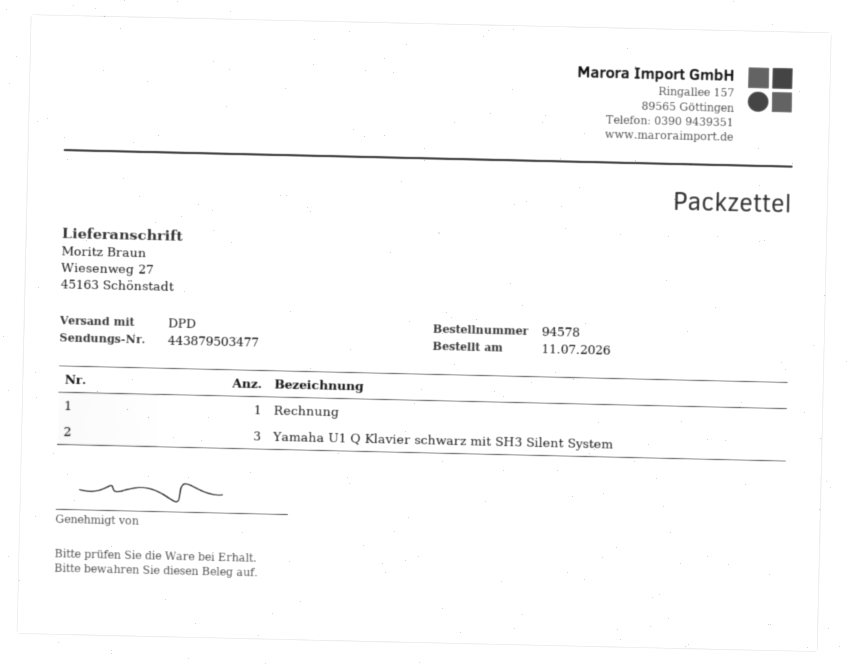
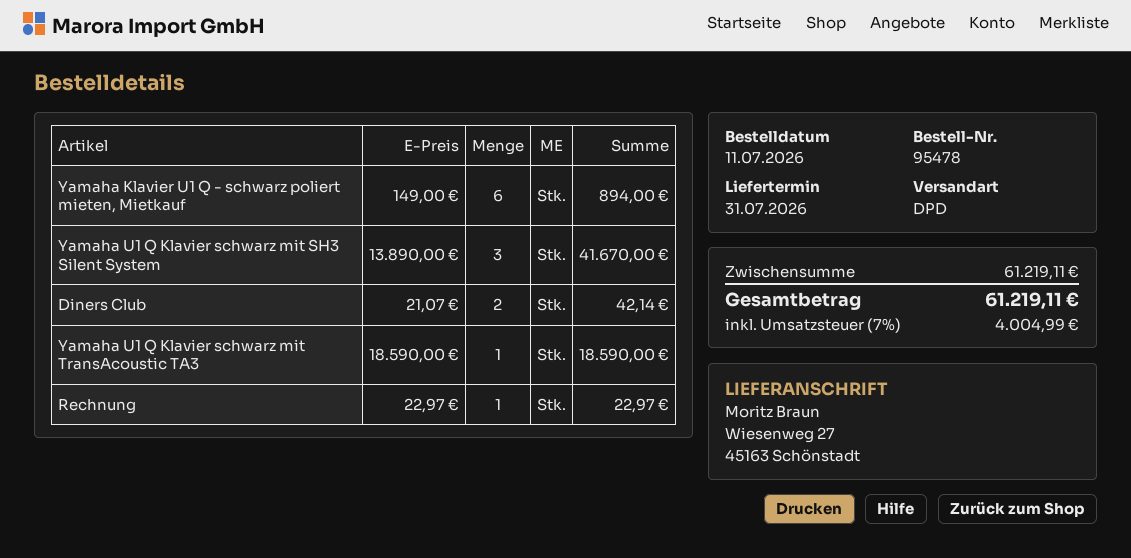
order number: 94578 -> 95478
Yamaha Klavier U1 Q - schwarz poliert mieten, Mietkauf: none -> 6
Diners Club: none -> 2
Yamaha U1 Q Klavier schwarz mit TransAcoustic TA3: none -> 1

